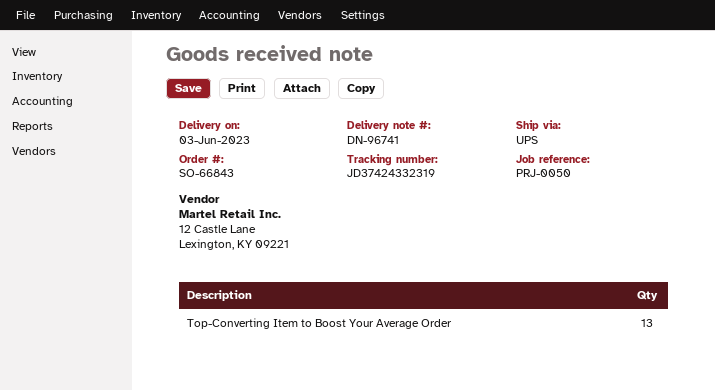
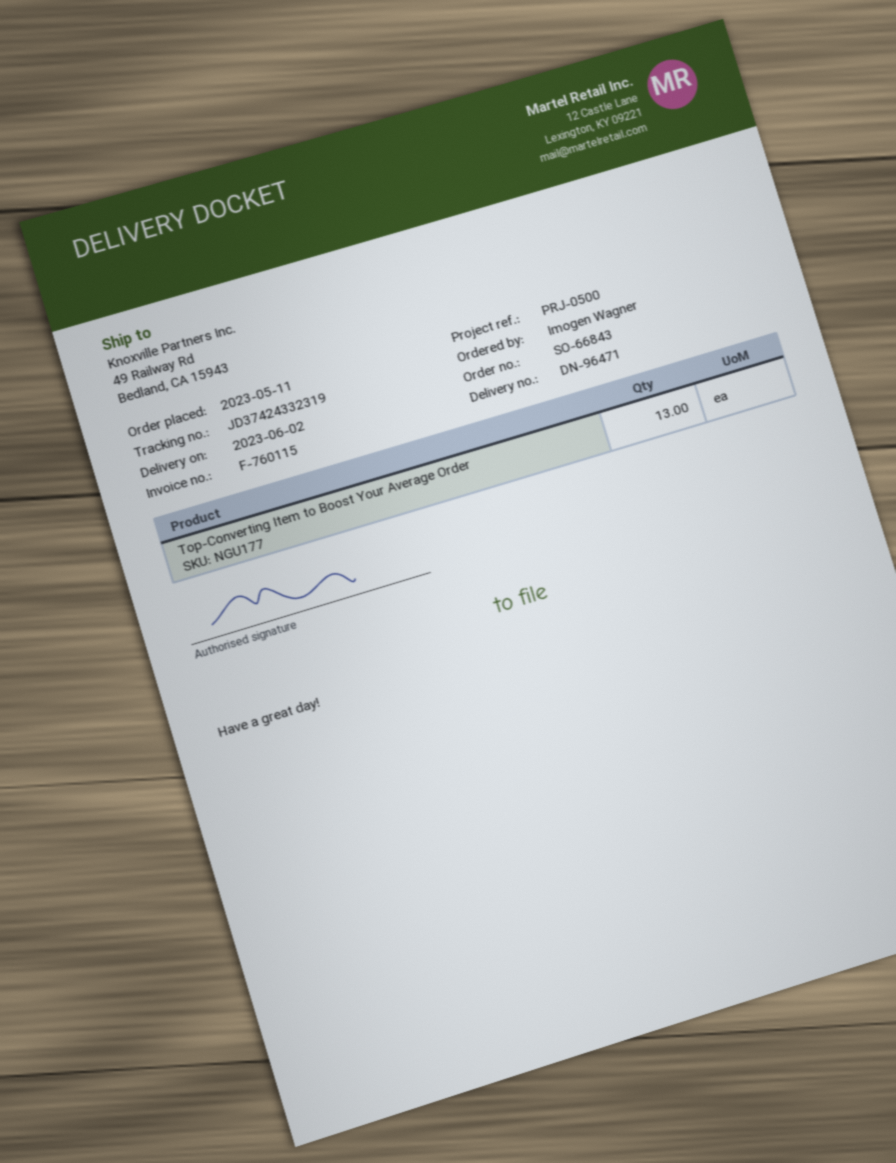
delivery note number: DN-96741 -> DN-96471
delivery date: 2023-06-03 -> 2023-06-02
reference: PRJ-0050 -> PRJ-0500

